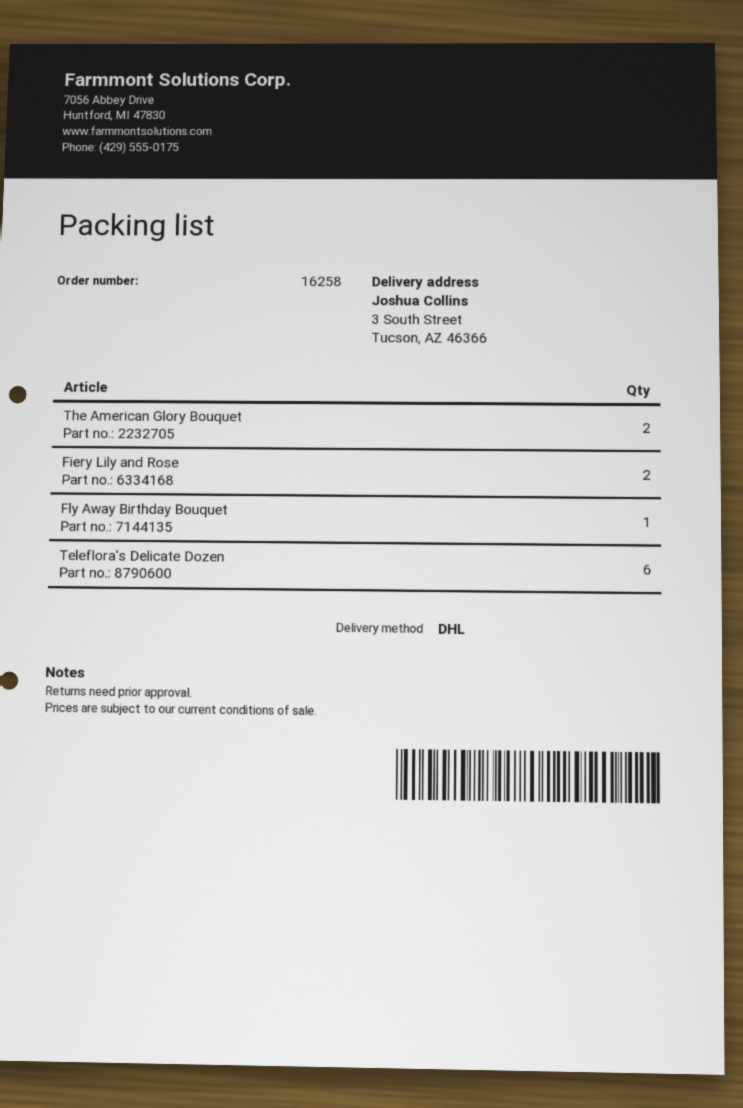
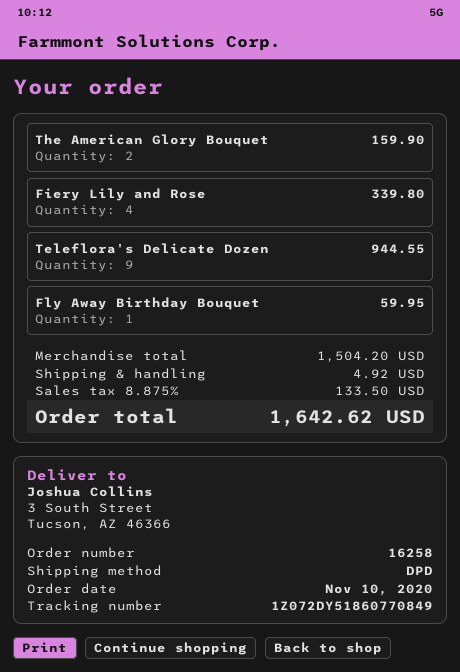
shipping method: DHL -> DPD
Fiery Lily and Rose: 2 -> 4
Teleflora's Delicate Dozen: 6 -> 9

